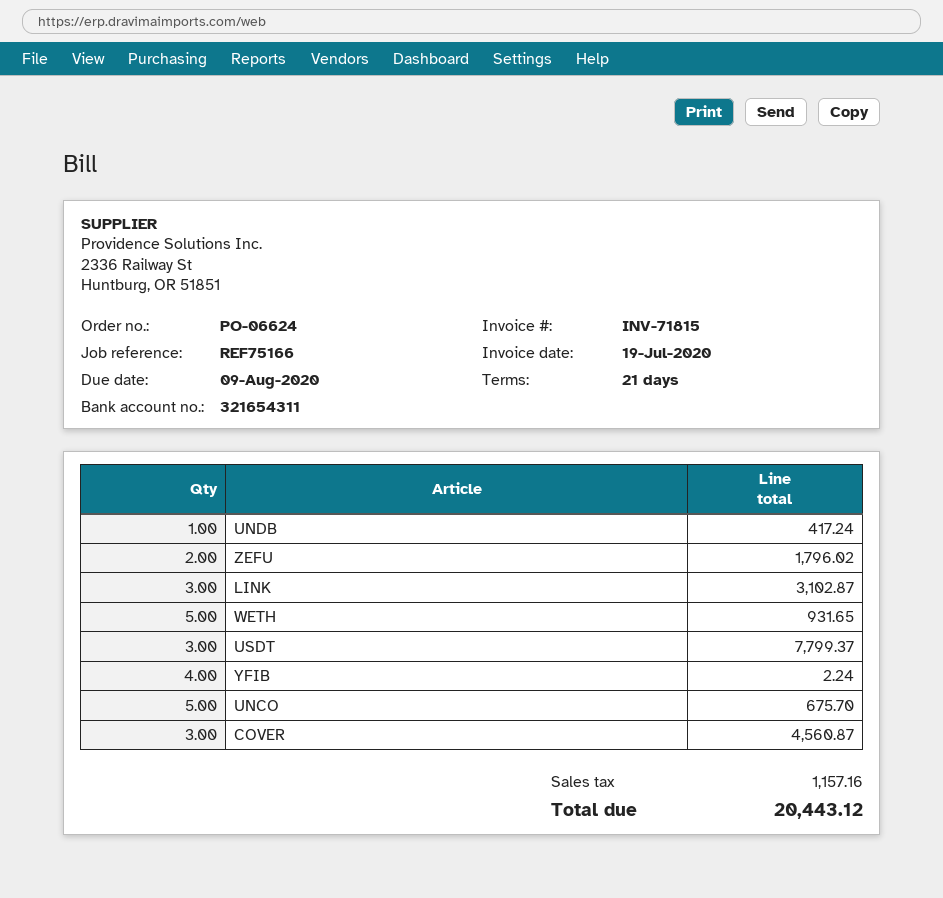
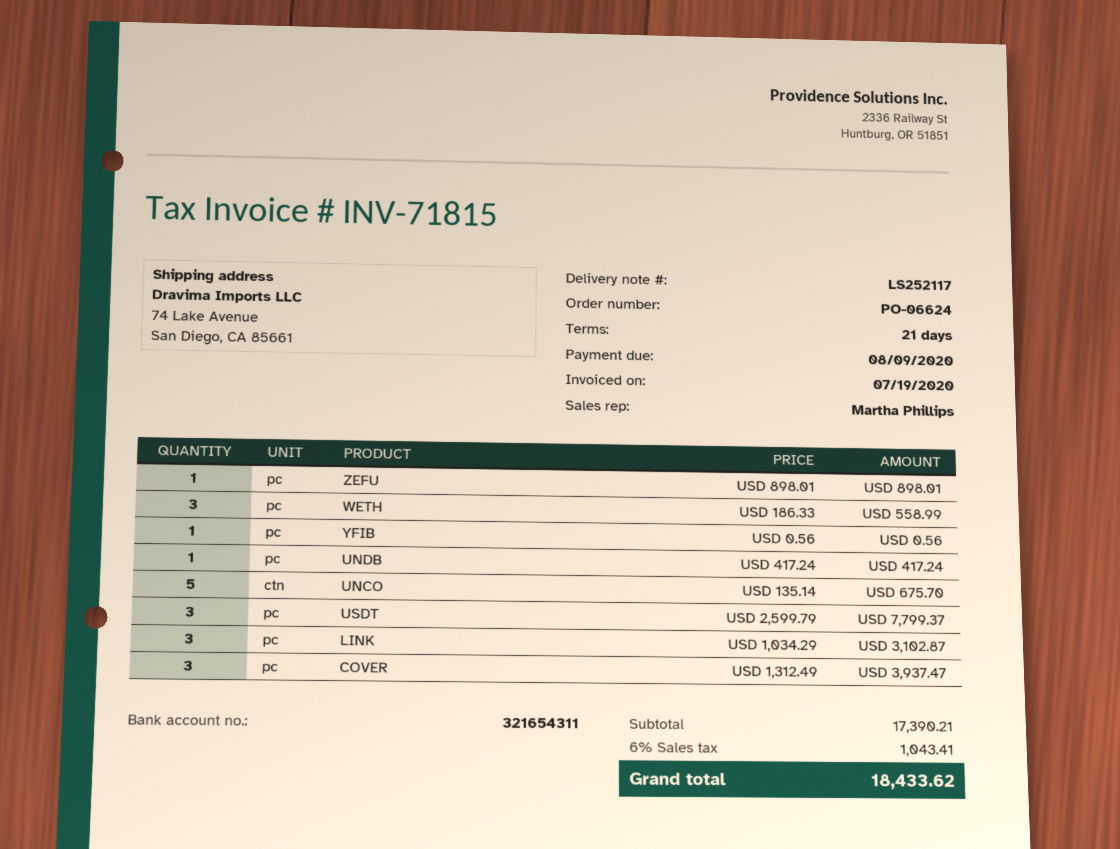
ZEFU: 2 for 1796.02 -> 1 for 898.01
WETH: 5 for 931.65 -> 3 for 558.99
YFIB: 4 for 2.24 -> 1 for 0.56
COVER: 3 for 4560.87 -> 3 for 3937.47
tax: 1157.16 -> 1043.41
total: 20443.12 -> 18433.62

